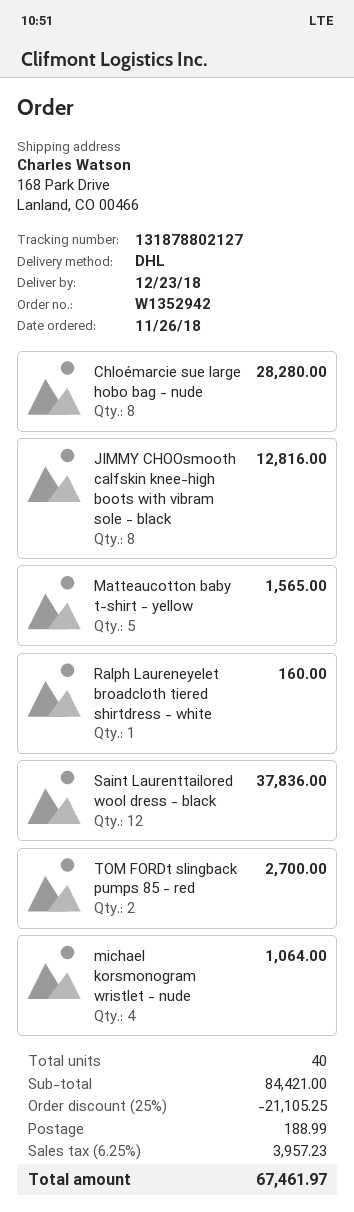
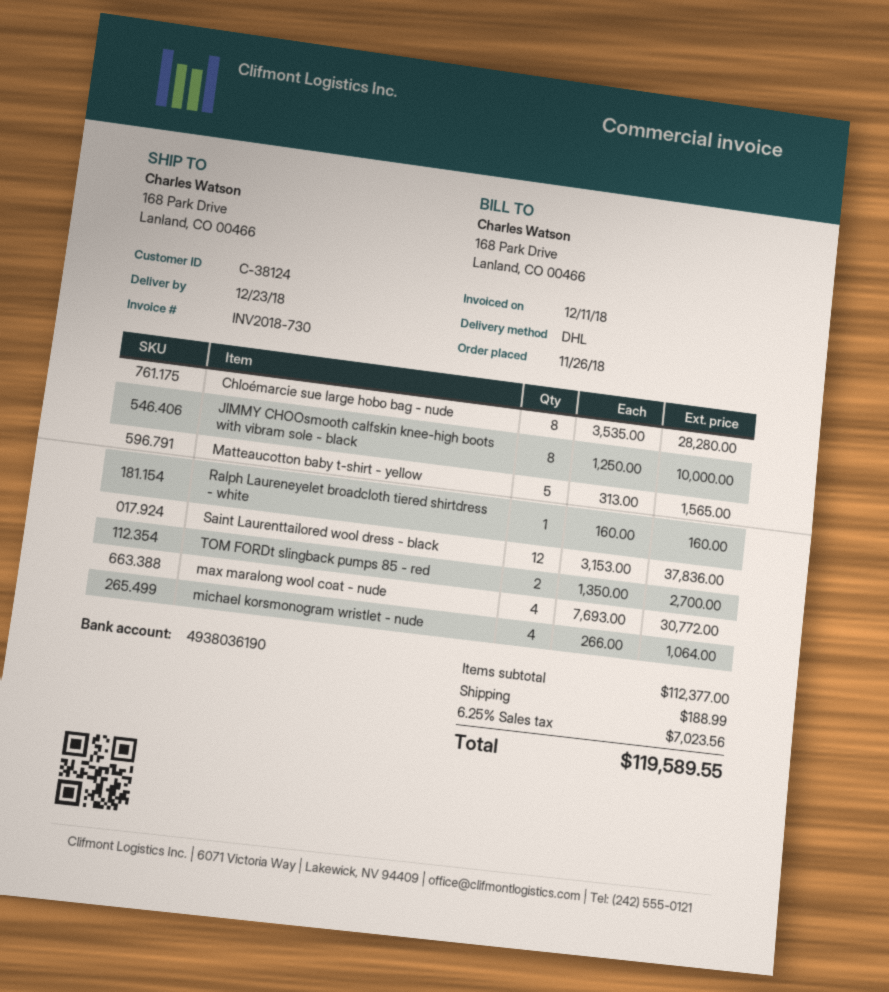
JIMMY CHOOsmooth calfskin knee-high boots with vibram sole - black: 8 for 12816.00 -> 8 for 10000.00
max maralong wool coat - nude: none -> 4 for 30772.00
subtotal: 84421.00 -> 112377.00
discount: 25% = 21105.25 -> none
tax: 6.25% = 3957.23 -> 6.25% = 7023.56
total: 67461.97 -> 119589.55

